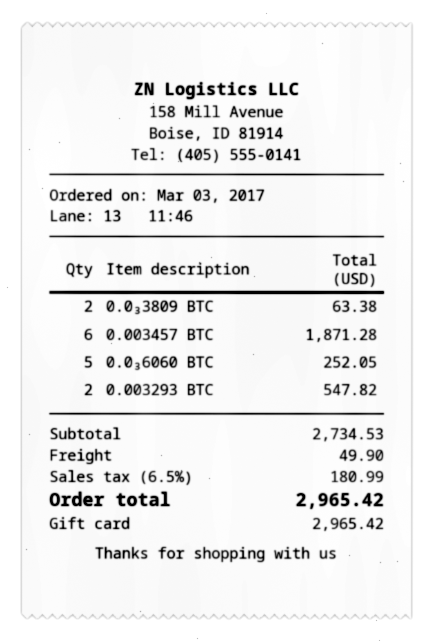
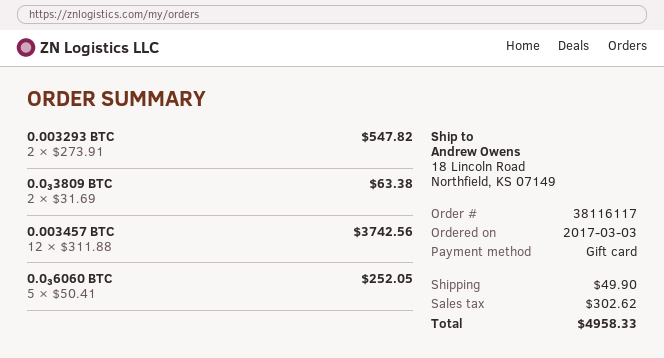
0.003457 BTC: 6 for 1871.28 -> 12 for 3742.56
tax: 180.99 -> 302.62
total: 2965.42 -> 4958.33

